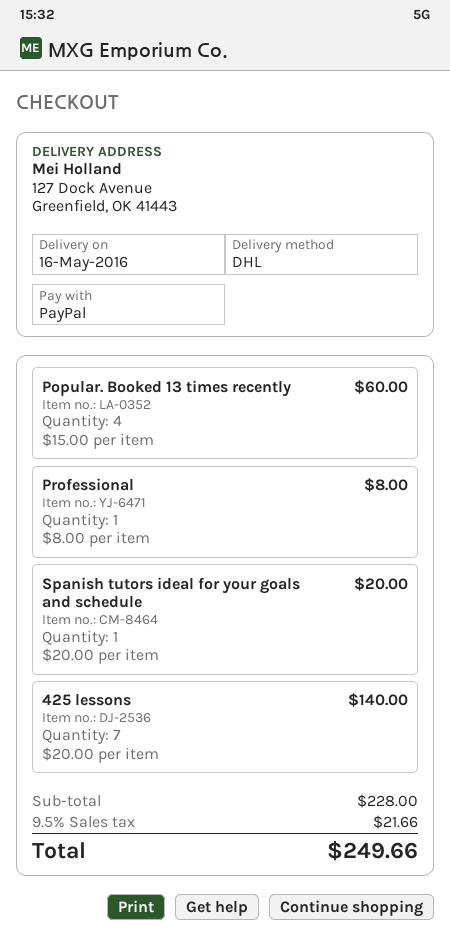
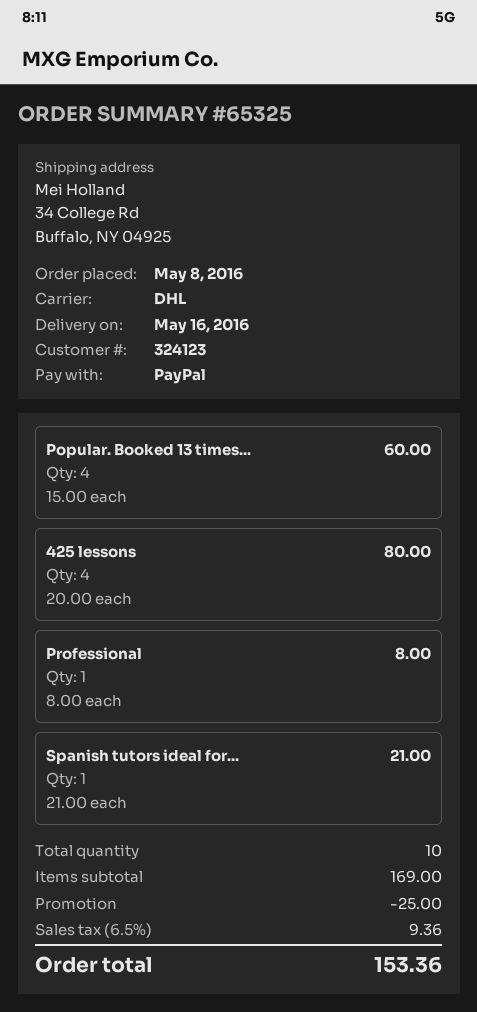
ship to: 127 Dock Avenue, Greenfield, OK 41443 -> 34 College Rd, Buffalo, NY 04925
Spanish tutors ideal for your goals and schedule: 1 x 20.00 = 20.00 -> 1 x 21.00 = 21.00
425 lessons: 7 x 20.00 = 140.00 -> 4 x 20.00 = 80.00
subtotal: 228.00 -> 169.00
discount: none -> 25.00
tax: 9.5% = 21.66 -> 6.5% = 9.36
total: 249.66 -> 153.36

